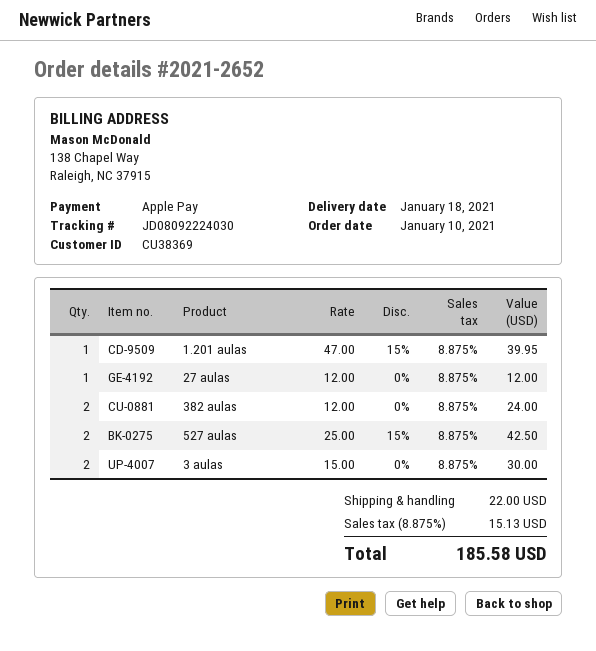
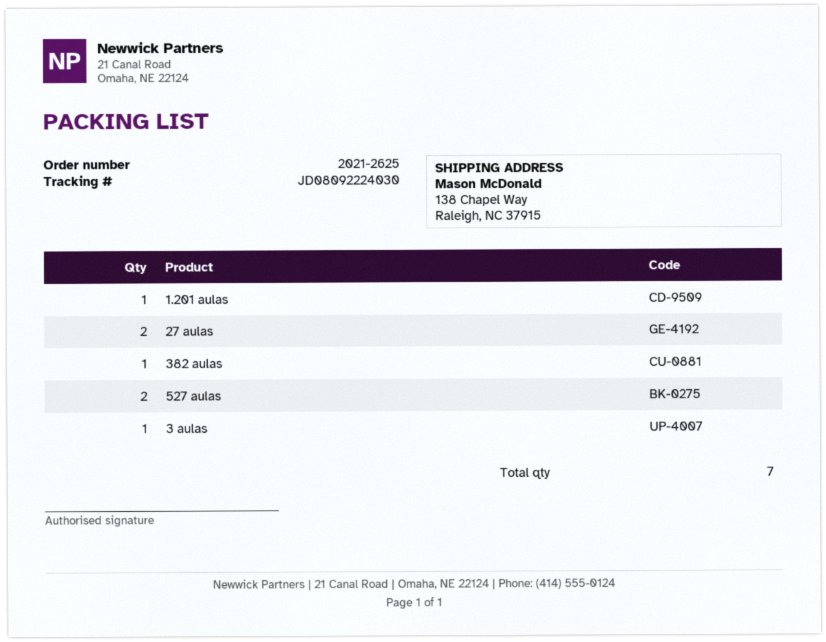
order number: 2021-2652 -> 2021-2625
27 aulas: 1 -> 2
382 aulas: 2 -> 1
3 aulas: 2 -> 1

